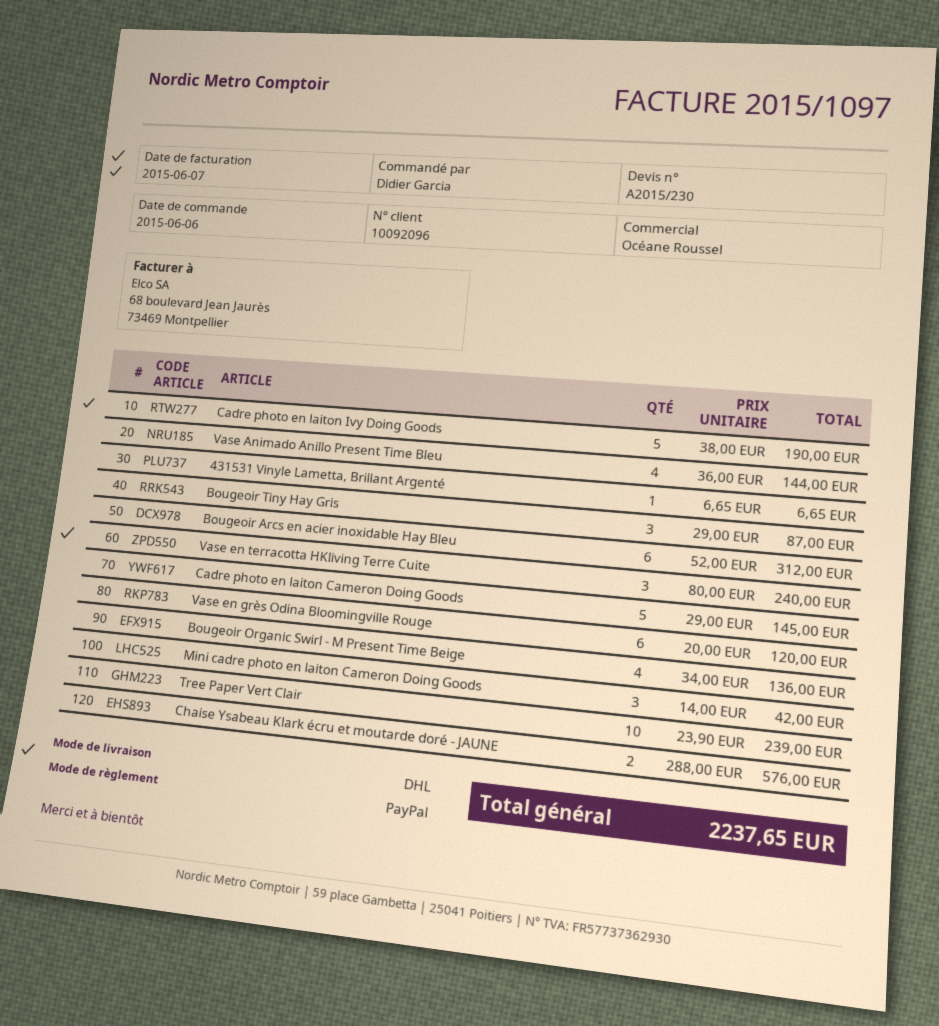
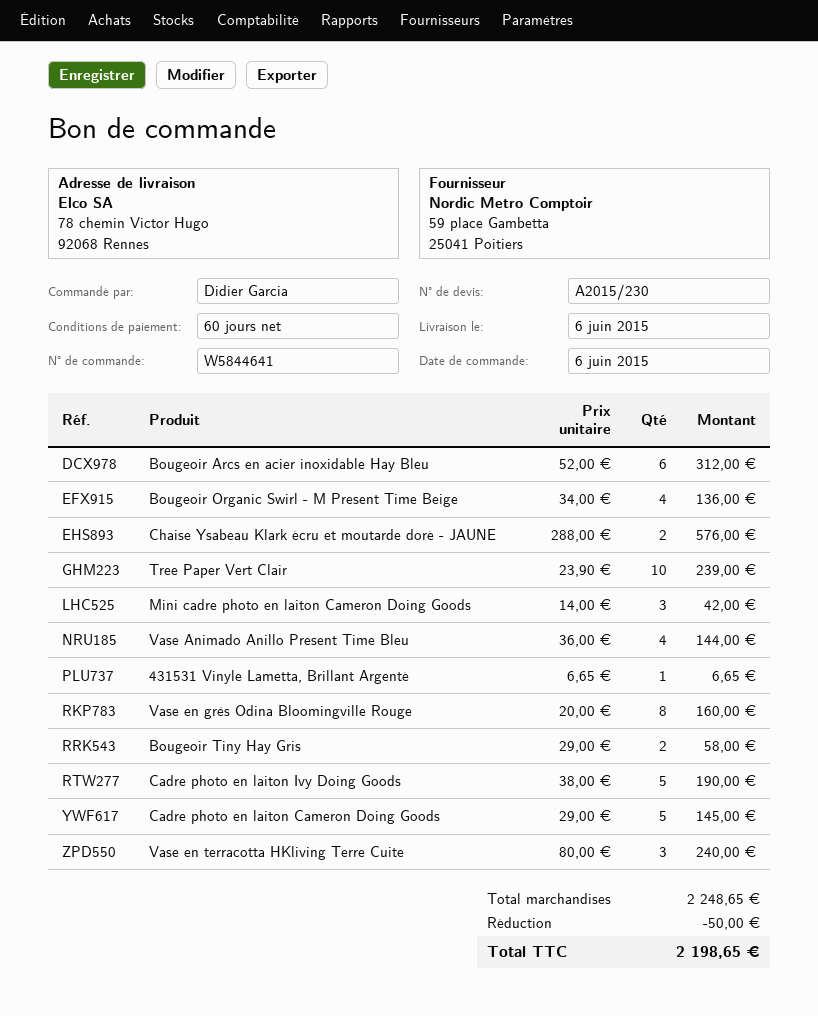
Bougeoir Tiny Hay Gris: 3 x 29.00 = 87.00 -> 2 x 29.00 = 58.00
Vase en grès Odina Bloomingville Rouge: 6 x 20.00 = 120.00 -> 8 x 20.00 = 160.00
discount: none -> 50.00
total: 2237.65 -> 2198.65

